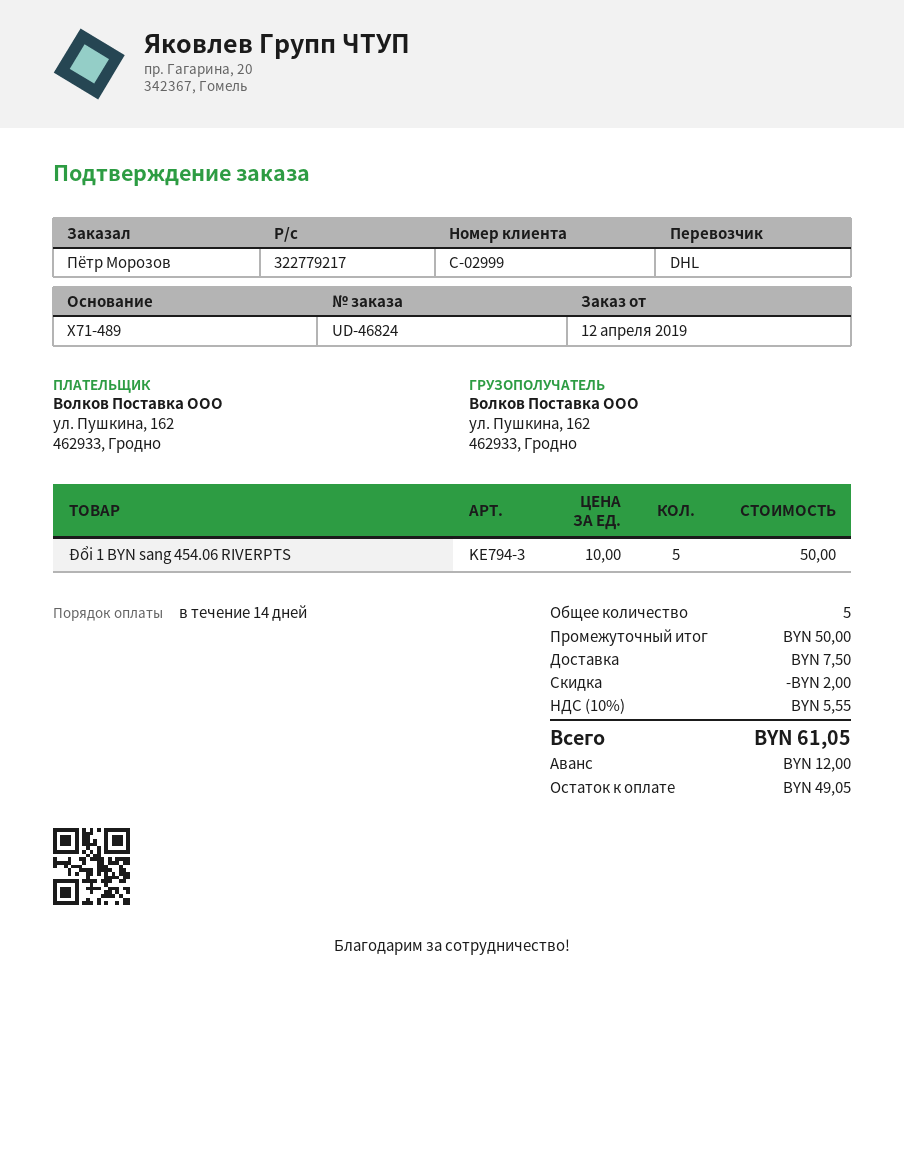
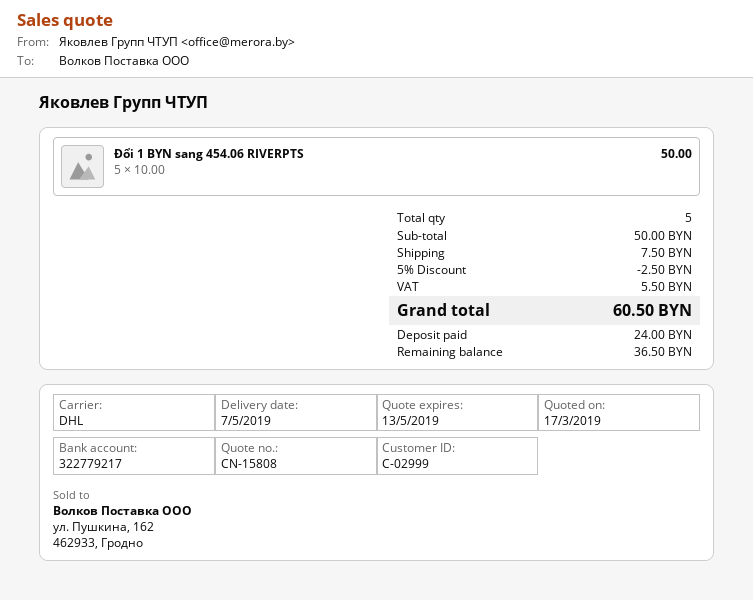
discount: 2.00 -> 2.50
tax: 5.55 -> 5.50
total: 61.05 -> 60.50
deposit: 12.00 -> 24.00
balance: 49.05 -> 36.50

